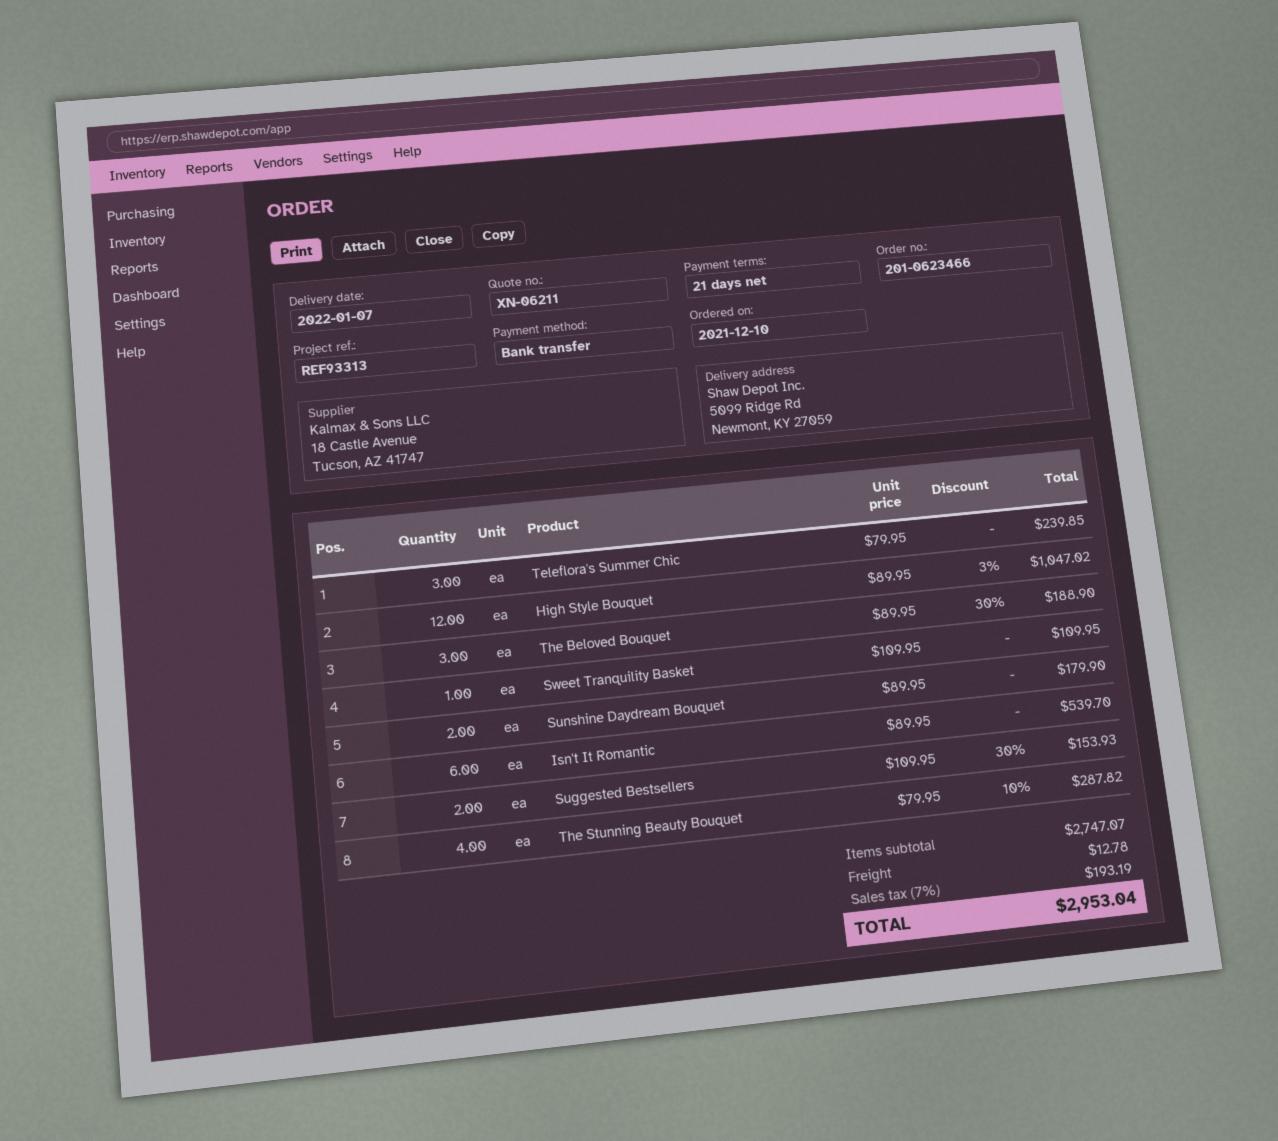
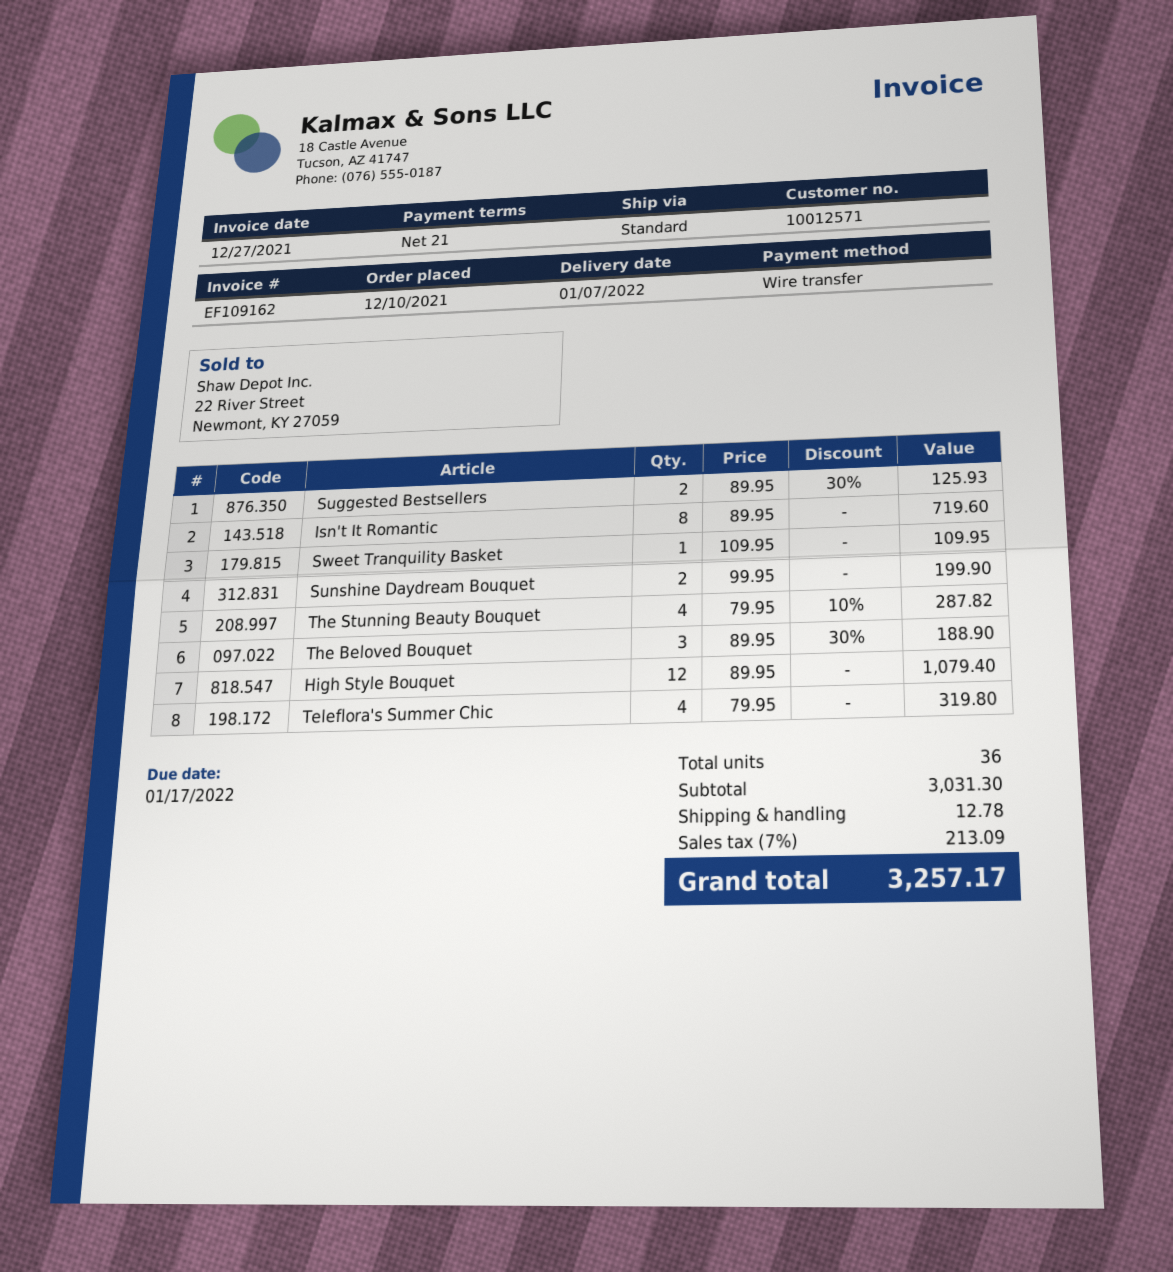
Teleflora's Summer Chic: 3 x 79.95 = 239.85 -> 4 x 79.95 = 319.80
High Style Bouquet: 12 x 89.95 - 3% = 1047.02 -> 12 x 89.95 = 1079.40
Sunshine Daydream Bouquet: 2 x 89.95 = 179.90 -> 2 x 99.95 = 199.90
Isn't It Romantic: 6 x 89.95 = 539.70 -> 8 x 89.95 = 719.60
Suggested Bestsellers: 2 x 109.95 - 30% = 153.93 -> 2 x 89.95 - 30% = 125.93
subtotal: 2747.07 -> 3031.30
tax: 7% = 193.19 -> 7% = 213.09
total: 2953.04 -> 3257.17

